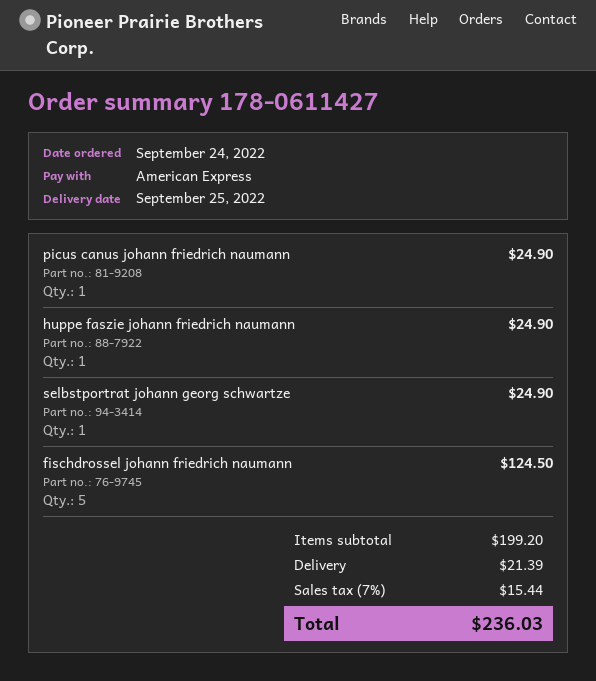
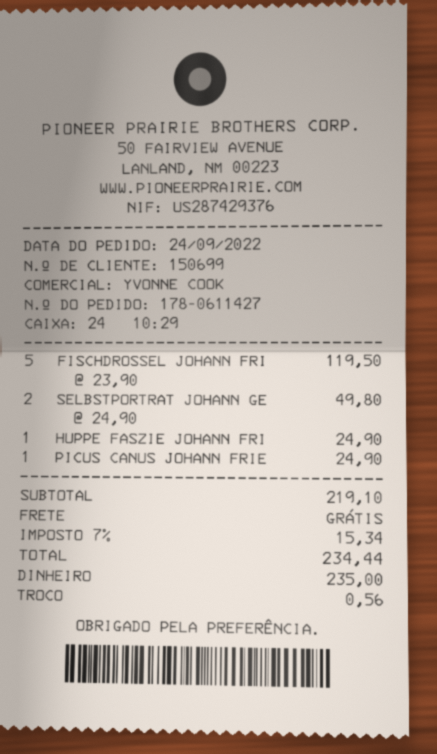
payment method: American Express -> cash
selbstportrat johann georg schwartze: 1 for 24.90 -> 2 for 49.80
fischdrossel johann friedrich naumann: 5 for 124.50 -> 5 for 119.50
subtotal: 199.20 -> 219.10
shipping: 21.39 -> 0.00
tax: 7% = 15.44 -> 7% = 15.34
total: 236.03 -> 234.44

